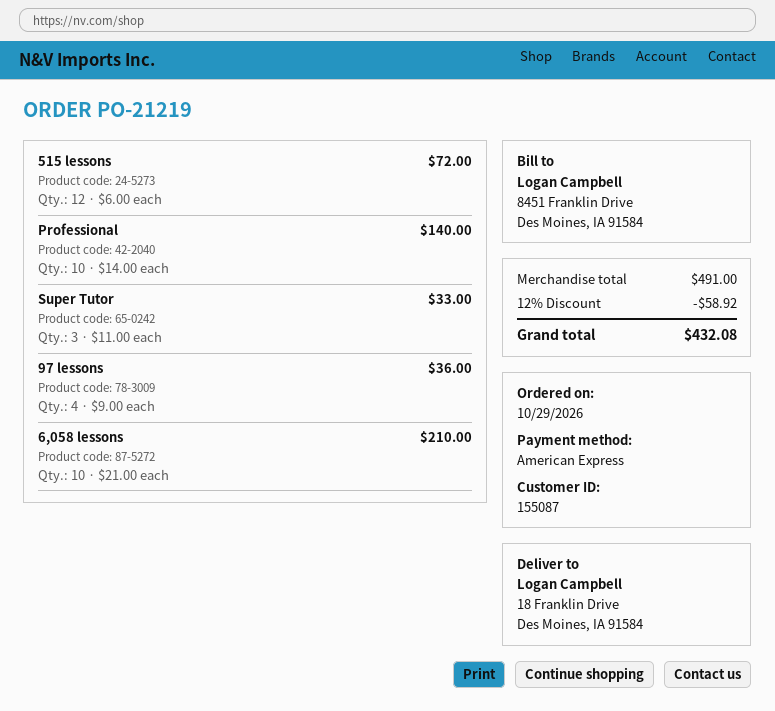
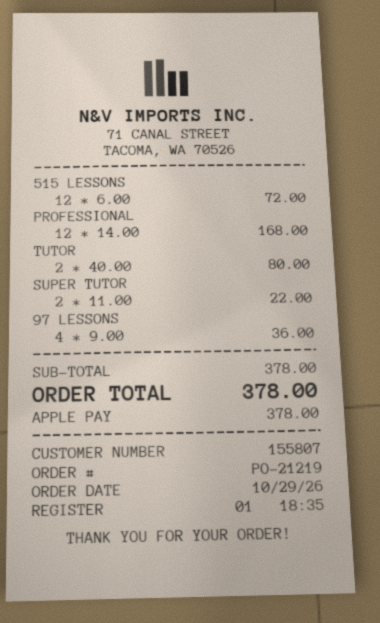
customer number: 155087 -> 155807
payment method: American Express -> Apple Pay
Professional: 10 x 14.00 = 140.00 -> 12 x 14.00 = 168.00
Super Tutor: 3 x 11.00 = 33.00 -> 2 x 11.00 = 22.00
6,058 lessons: 10 x 21.00 = 210.00 -> none
TUTOR: none -> 2 x 40.00 = 80.00
subtotal: 491.00 -> 378.00
discount: 12% = 58.92 -> none
total: 432.08 -> 378.00

